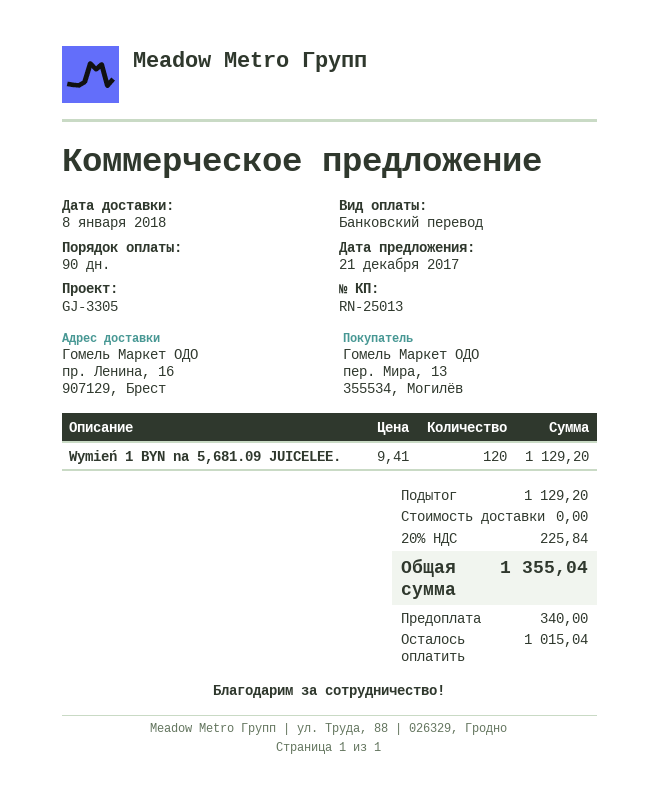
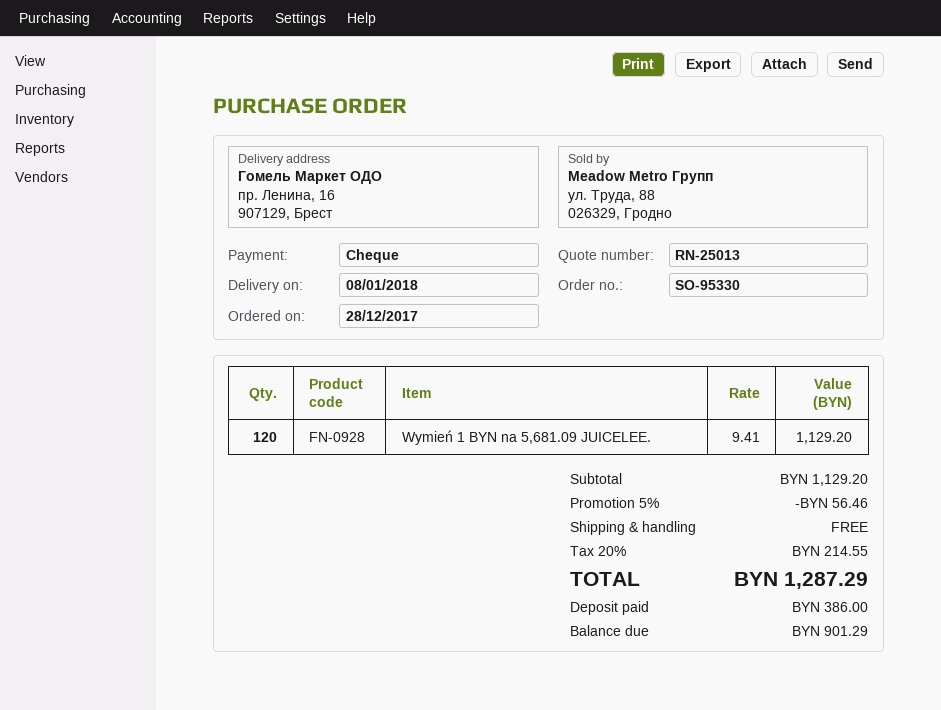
payment method: bank transfer -> cheque
discount: none -> 5% = 56.46
tax: 20% = 225.84 -> 20% = 214.55
total: 1355.04 -> 1287.29
deposit: 340.00 -> 386.00
balance: 1015.04 -> 901.29

